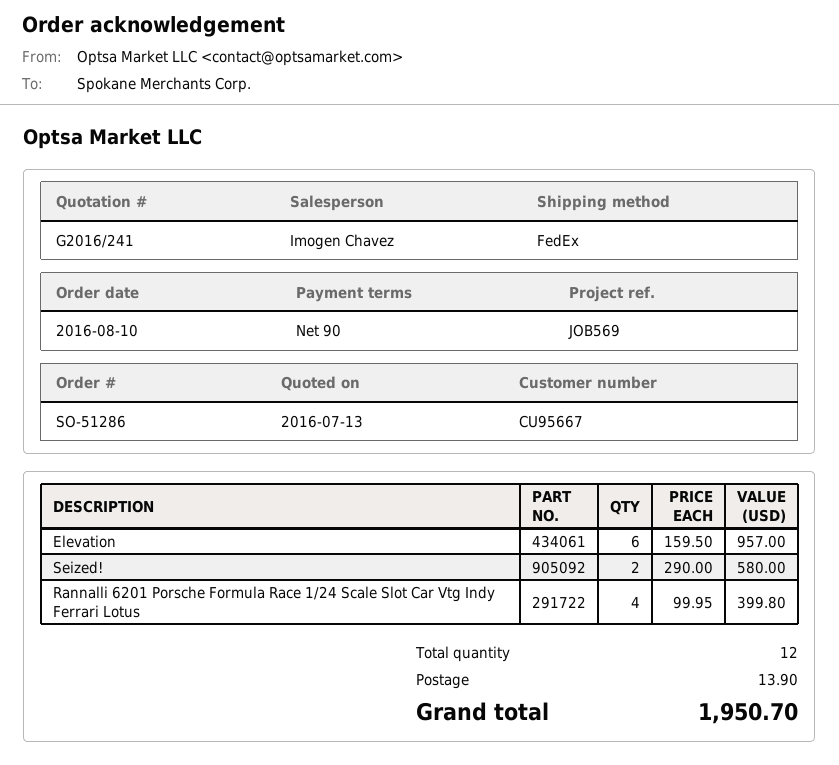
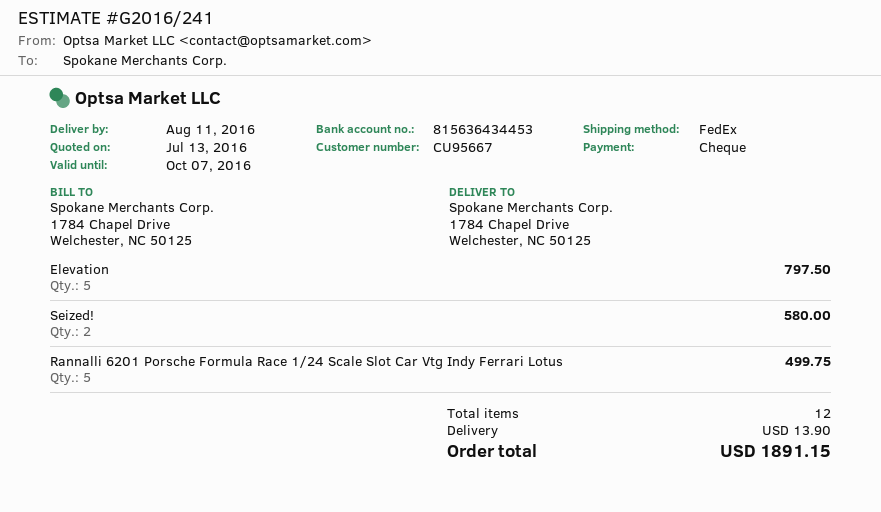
Elevation: 6 for 957.00 -> 5 for 797.50
Rannalli 6201 Porsche Formula Race 1/24 Scale Slot Car Vtg Indy Ferrari Lotus: 4 for 399.80 -> 5 for 499.75
total: 1950.70 -> 1891.15

